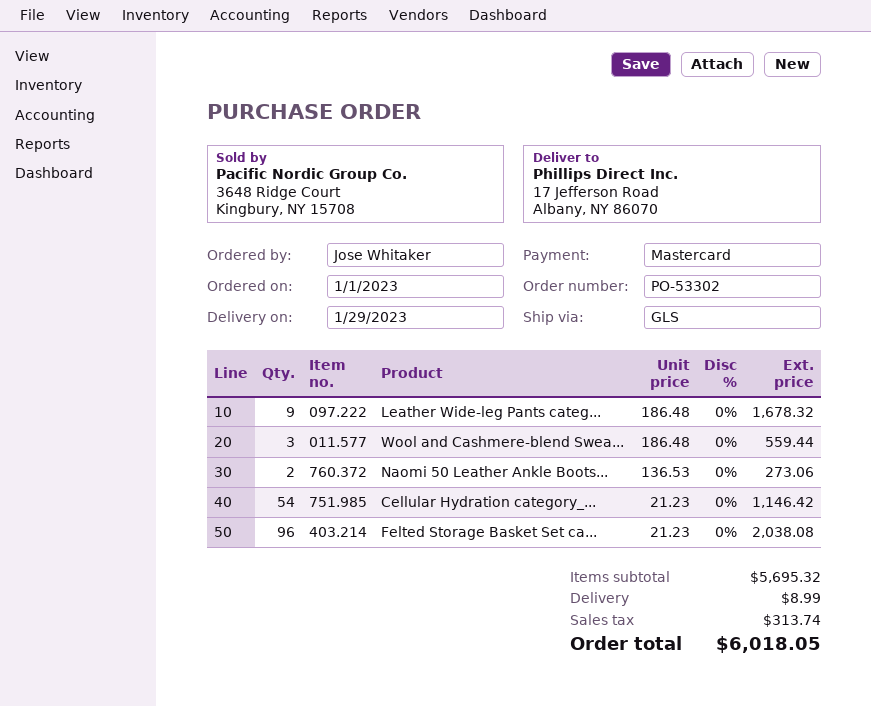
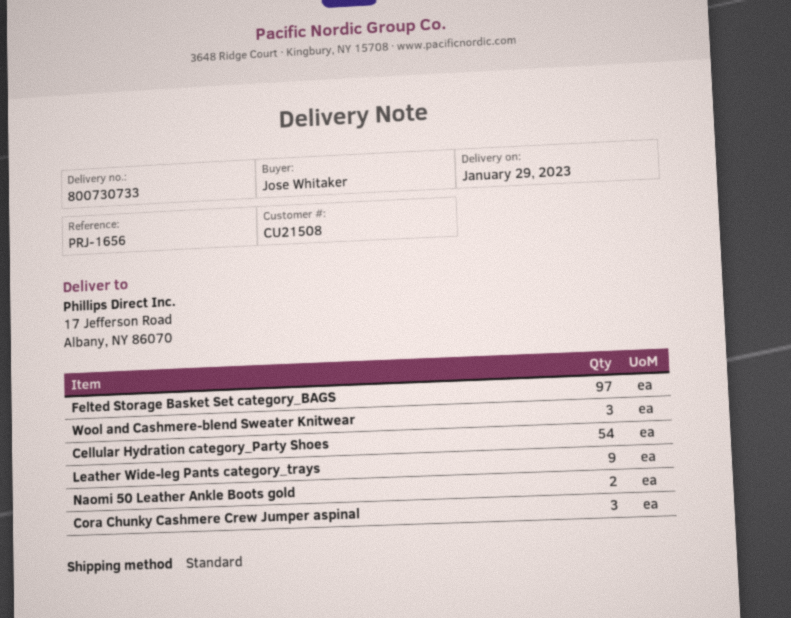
shipping method: GLS -> standard
Felted Storage Basket Set ca...: 96 -> 97
Cora Chunky Cashmere Crew Jumper aspinal: none -> 3

